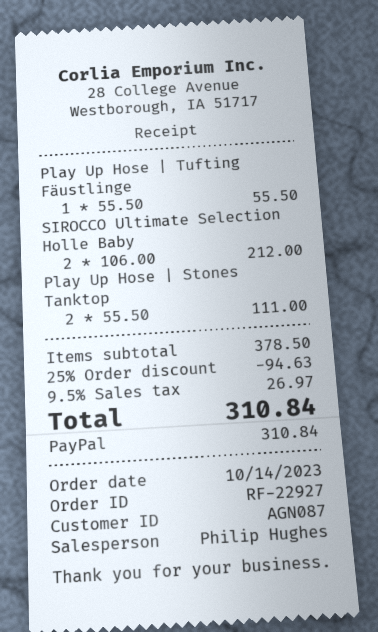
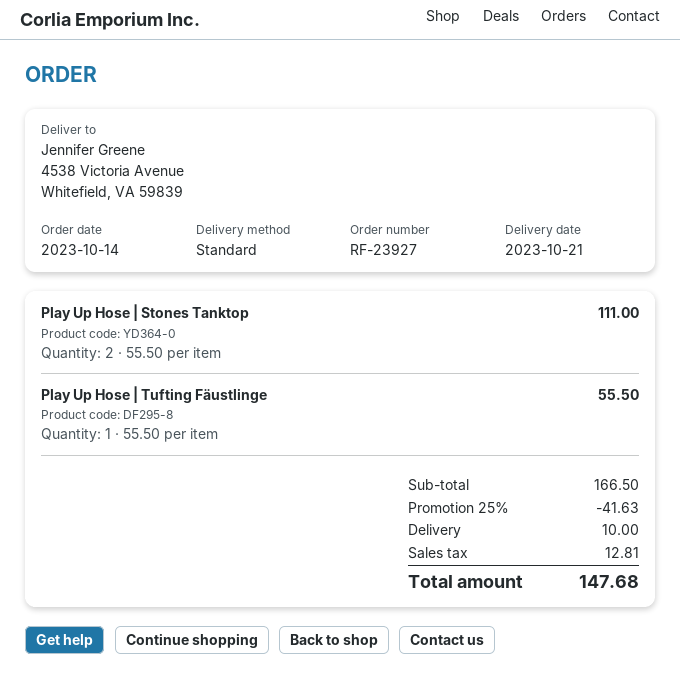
order number: RF-22927 -> RF-23927
SIROCCO Ultimate Selection Holle Baby: 2 x 106.00 = 212.00 -> none
subtotal: 378.50 -> 166.50
discount: 25% = 94.63 -> 25% = 41.63
shipping: none -> 10.00
tax: 26.97 -> 12.81
total: 310.84 -> 147.68

